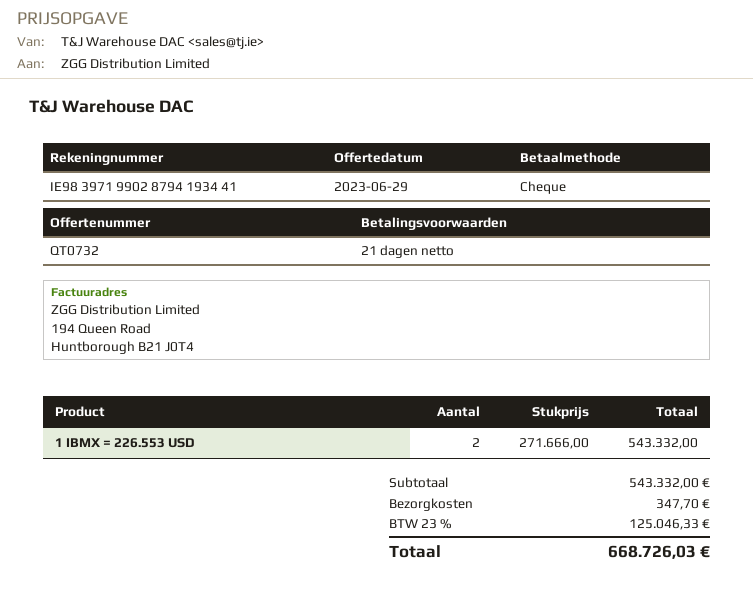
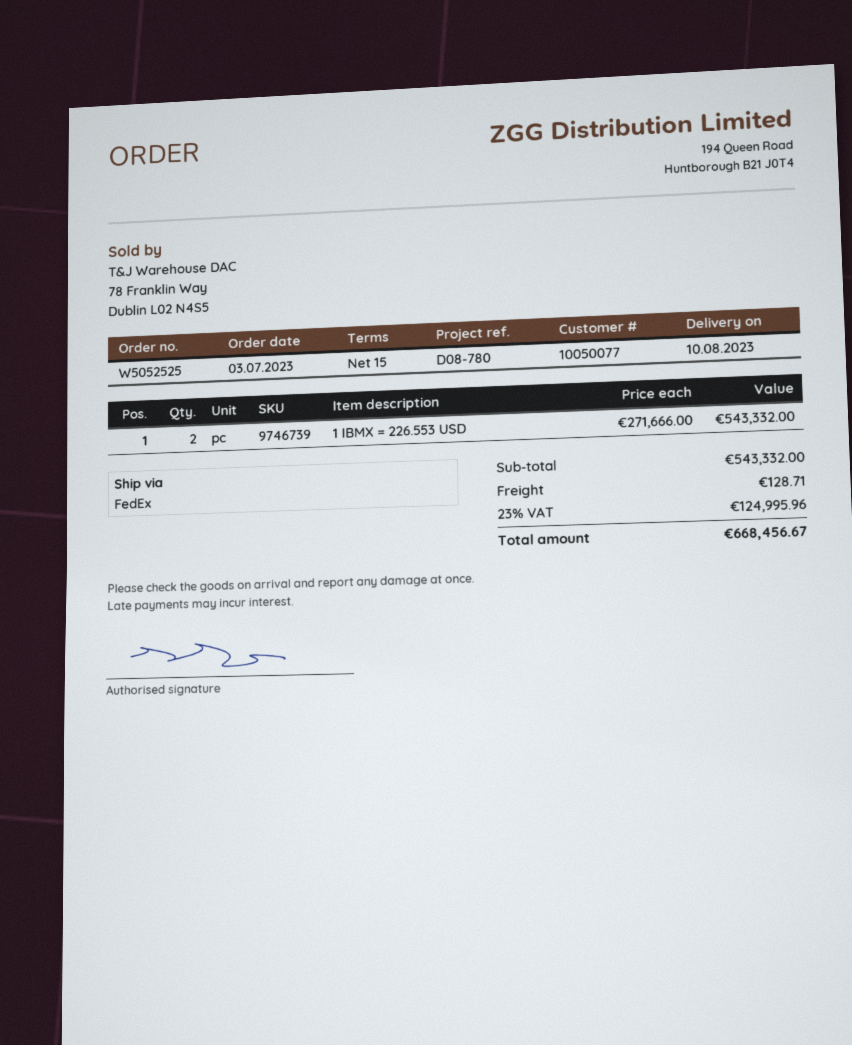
payment terms: 21 days -> 15 days
shipping: 347.70 -> 128.71
tax: 23% = 125046.33 -> 23% = 124995.96
total: 668726.03 -> 668456.67

